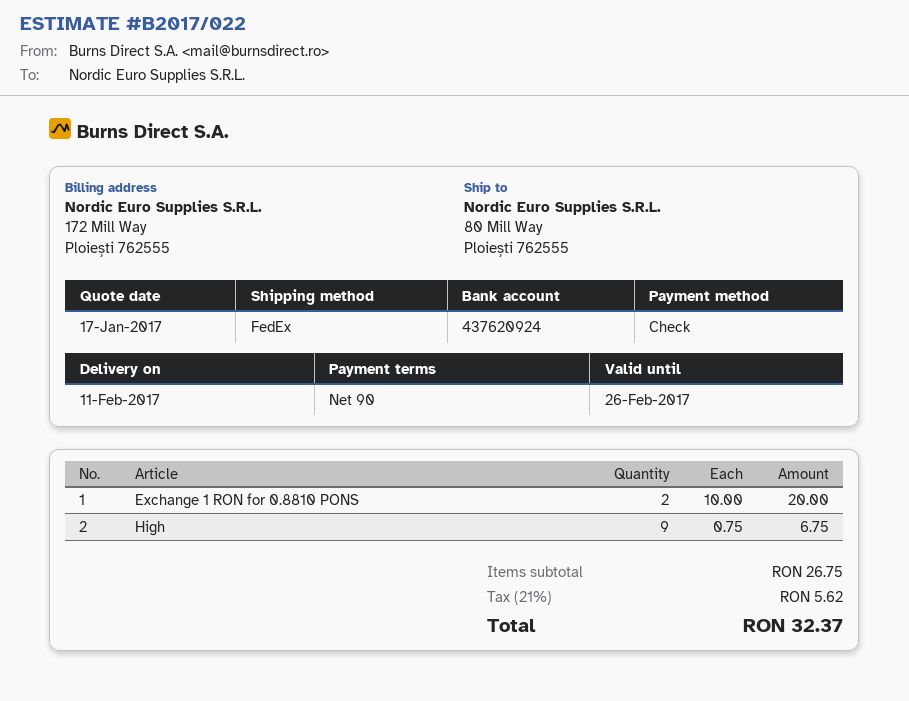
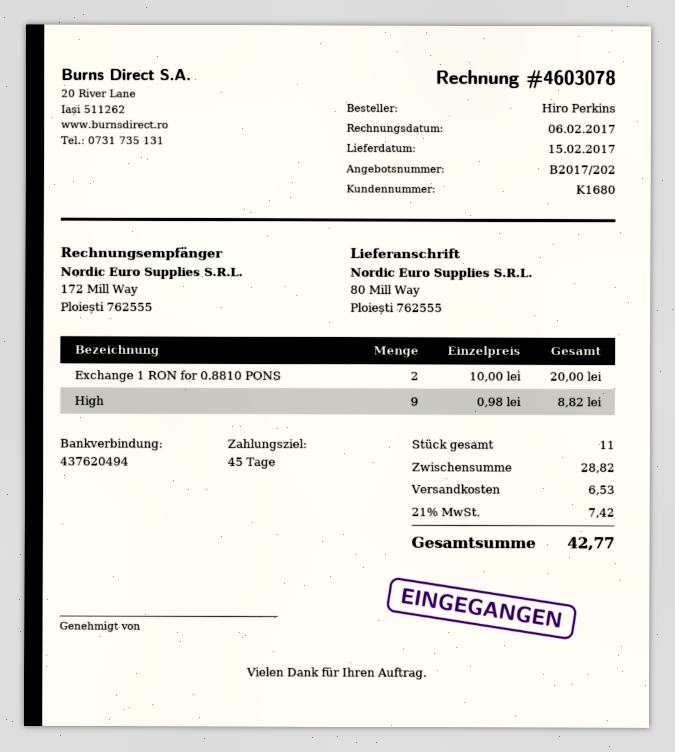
quote number: B2017/022 -> B2017/202
delivery date: 2017-02-11 -> 2017-02-15
payment terms: 90 days -> 45 days
bank account: 437620924 -> 437620494
High: 9 x 0.75 = 6.75 -> 9 x 0.98 = 8.82
subtotal: 26.75 -> 28.82
shipping: none -> 6.53
tax: 21% = 5.62 -> 21% = 7.42
total: 32.37 -> 42.77

